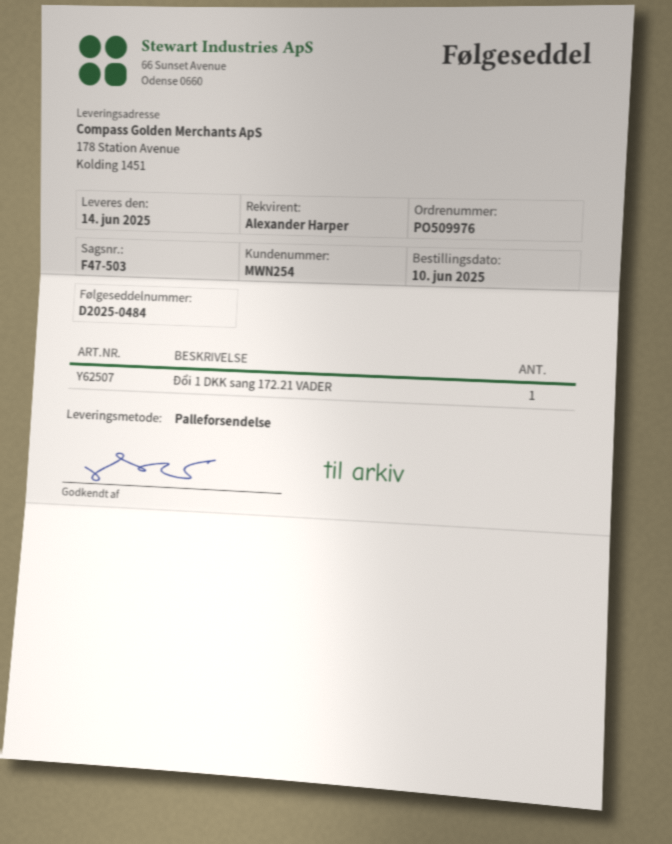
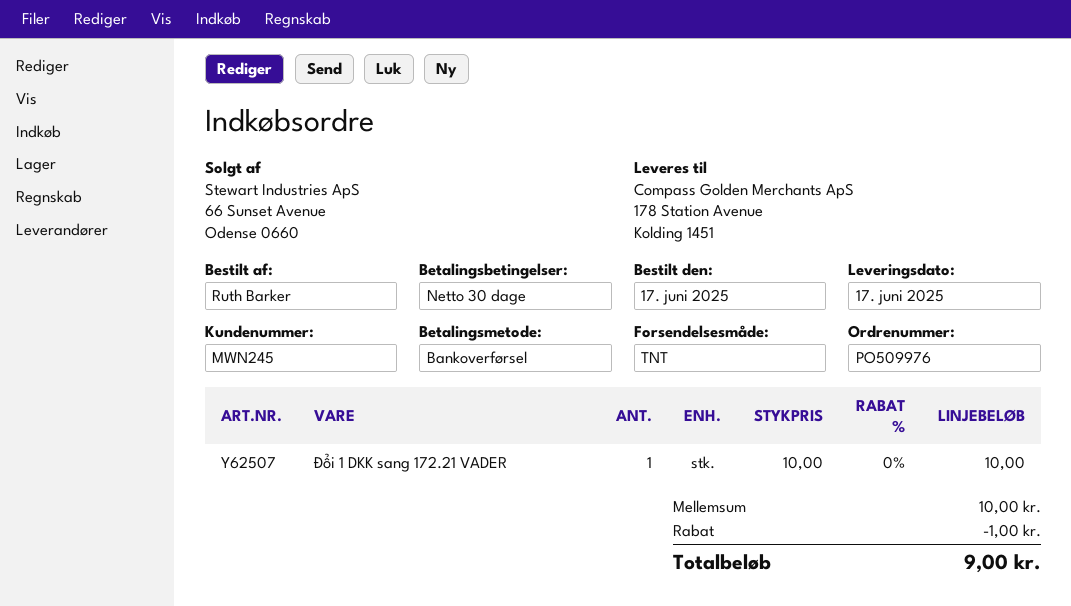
order date: 2025-06-10 -> 2025-06-17
delivery date: 2025-06-14 -> 2025-06-17
customer number: MWN254 -> MWN245
ordered by: Alexander Harper -> Ruth Barker
shipping method: pallet freight -> TNT

